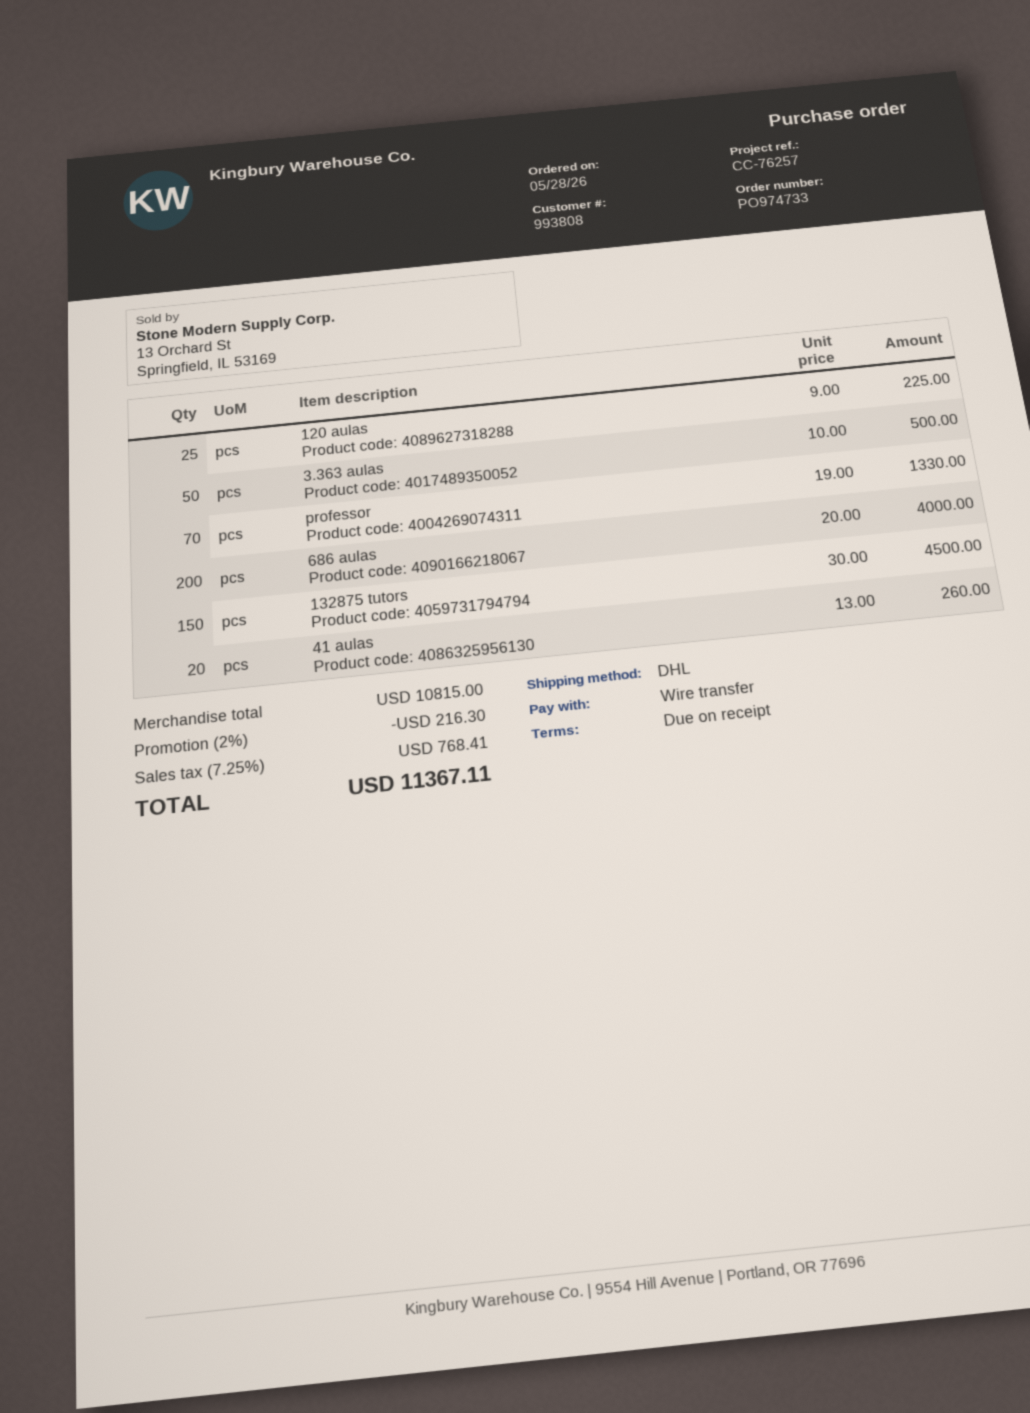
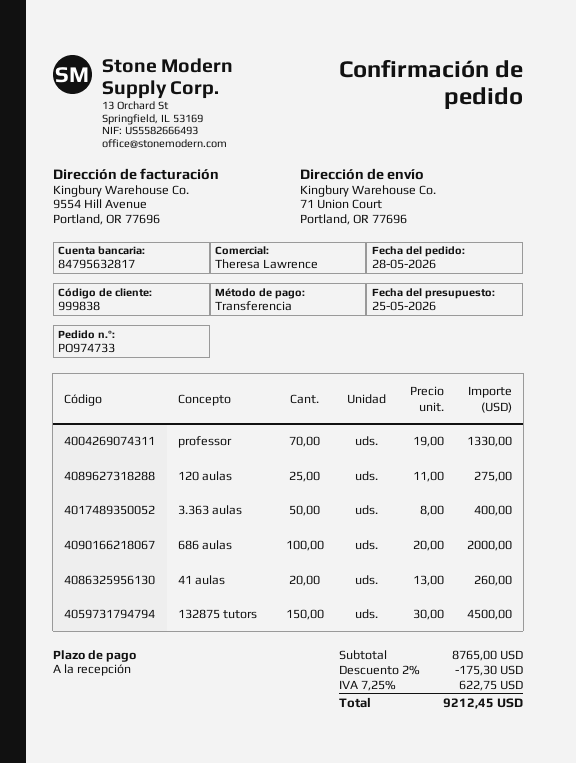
customer number: 993808 -> 999838
120 aulas: 25 x 9.00 = 225.00 -> 25 x 11.00 = 275.00
3.363 aulas: 50 x 10.00 = 500.00 -> 50 x 8.00 = 400.00
686 aulas: 200 x 20.00 = 4000.00 -> 100 x 20.00 = 2000.00
subtotal: 10815.00 -> 8765.00
discount: 2% = 216.30 -> 2% = 175.30
tax: 7.25% = 768.41 -> 7.25% = 622.75
total: 11367.11 -> 9212.45

